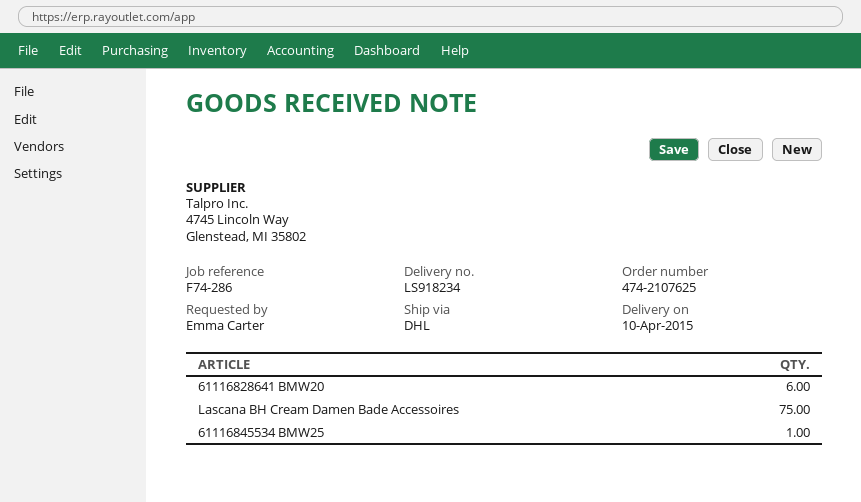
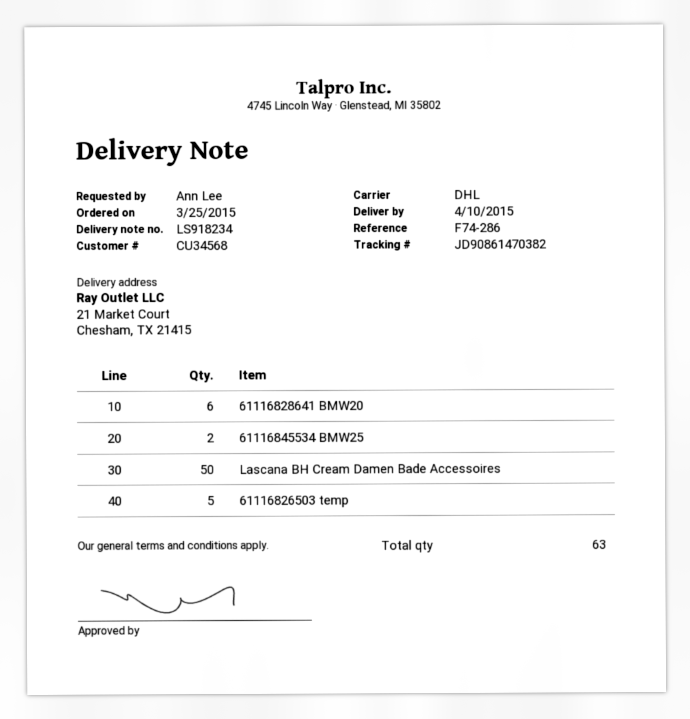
ordered by: Emma Carter -> Ann Lee
Lascana BH Cream Damen Bade Accessoires: 75 -> 50
61116845534 BMW25: 1 -> 2
61116826503 temp: none -> 5

